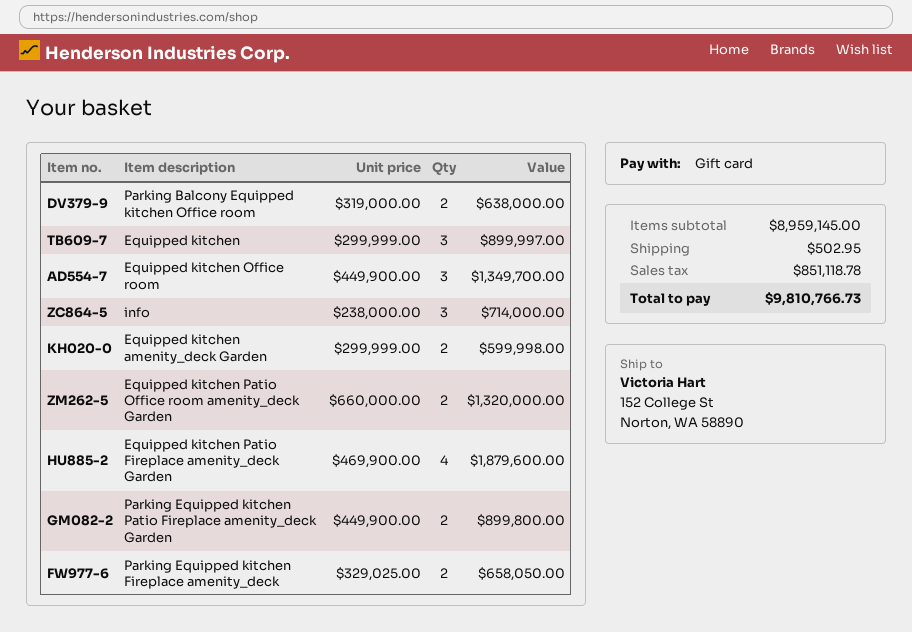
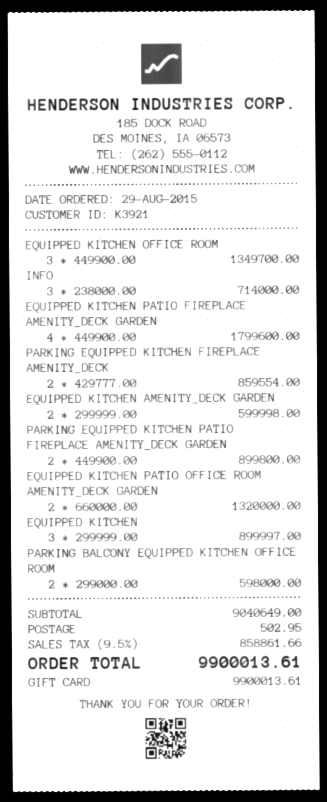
Parking Balcony Equipped kitchen Office room: 2 x 319000.00 = 638000.00 -> 2 x 299000.00 = 598000.00
Equipped kitchen Patio Fireplace amenity_deck Garden: 4 x 469900.00 = 1879600.00 -> 4 x 449900.00 = 1799600.00
Parking Equipped kitchen Fireplace amenity_deck: 2 x 329025.00 = 658050.00 -> 2 x 429777.00 = 859554.00
subtotal: 8959145.00 -> 9040649.00
tax: 851118.78 -> 858861.66
total: 9810766.73 -> 9900013.61

